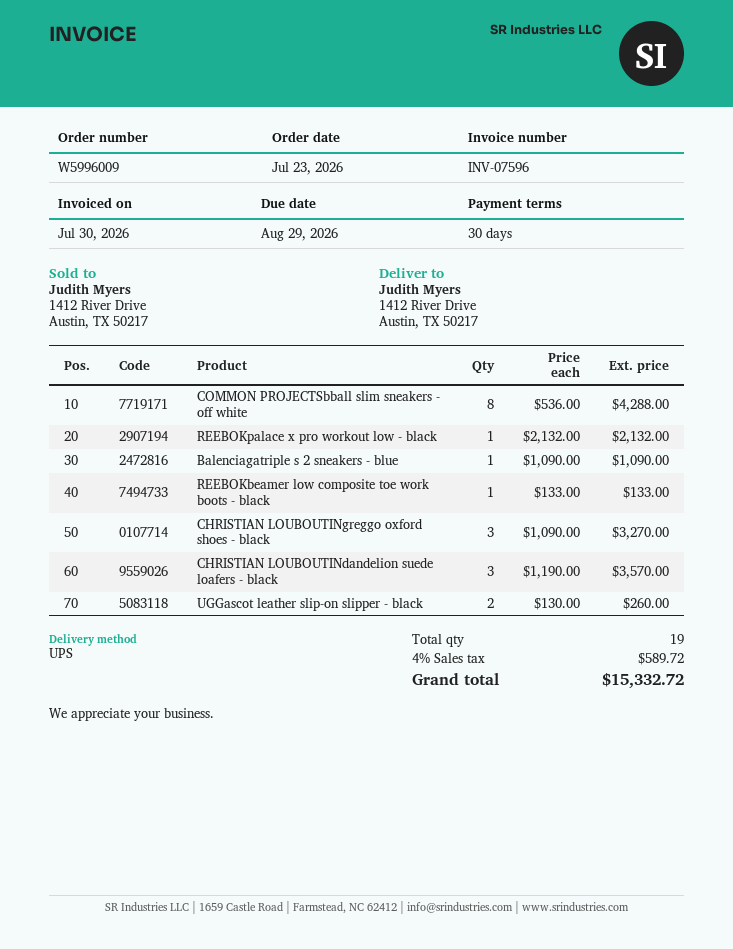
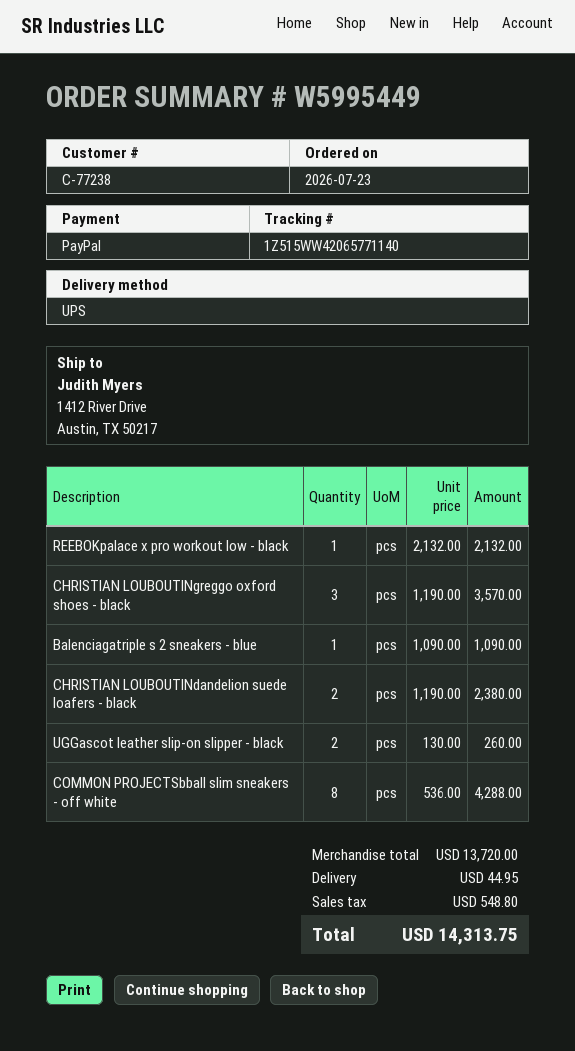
order number: W5996009 -> W5995449
REEBOKbeamer low composite toe work boots - black: 1 x 133.00 = 133.00 -> none
CHRISTIAN LOUBOUTINgreggo oxford shoes - black: 3 x 1090.00 = 3270.00 -> 3 x 1190.00 = 3570.00
CHRISTIAN LOUBOUTINdandelion suede loafers - black: 3 x 1190.00 = 3570.00 -> 2 x 1190.00 = 2380.00
shipping: none -> 44.95
tax: 589.72 -> 548.80
total: 15332.72 -> 14313.75

